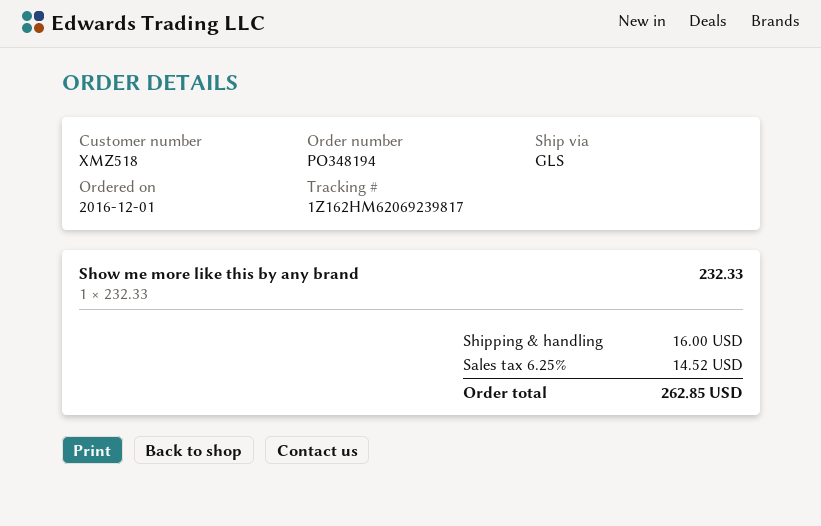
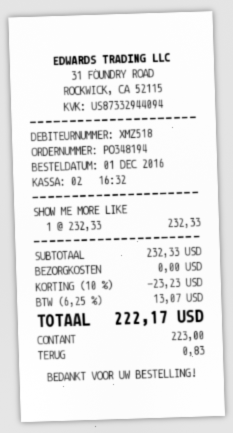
discount: none -> 10% = 23.23
shipping: 16.00 -> 0.00
tax: 6.25% = 14.52 -> 6.25% = 13.07
total: 262.85 -> 222.17

